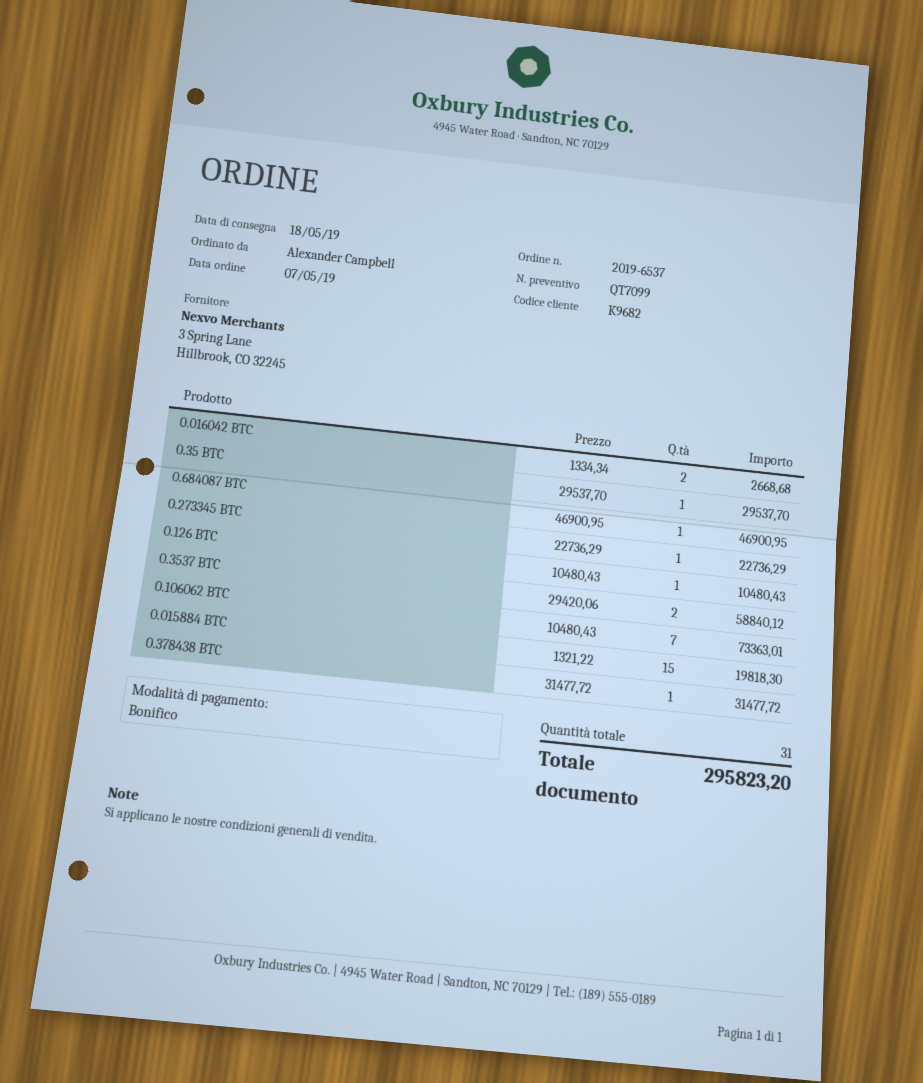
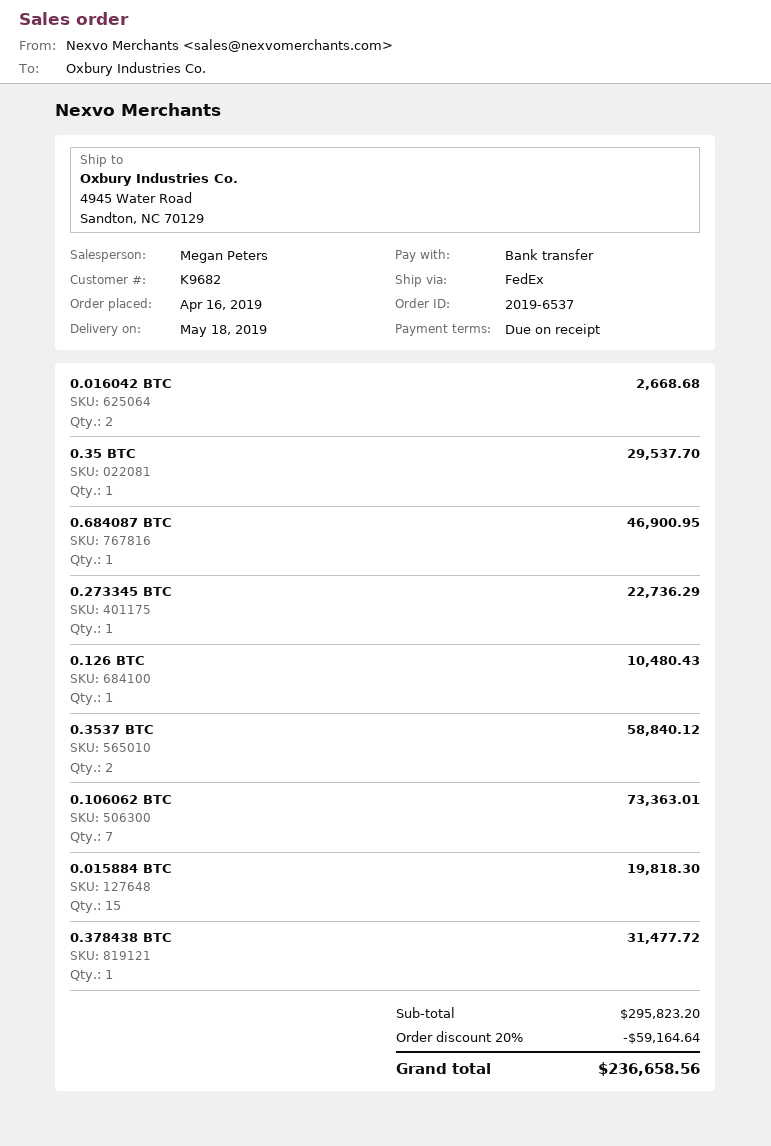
order date: 2019-05-07 -> 2019-04-16
discount: none -> 20% = 59164.64
total: 295823.20 -> 236658.56

